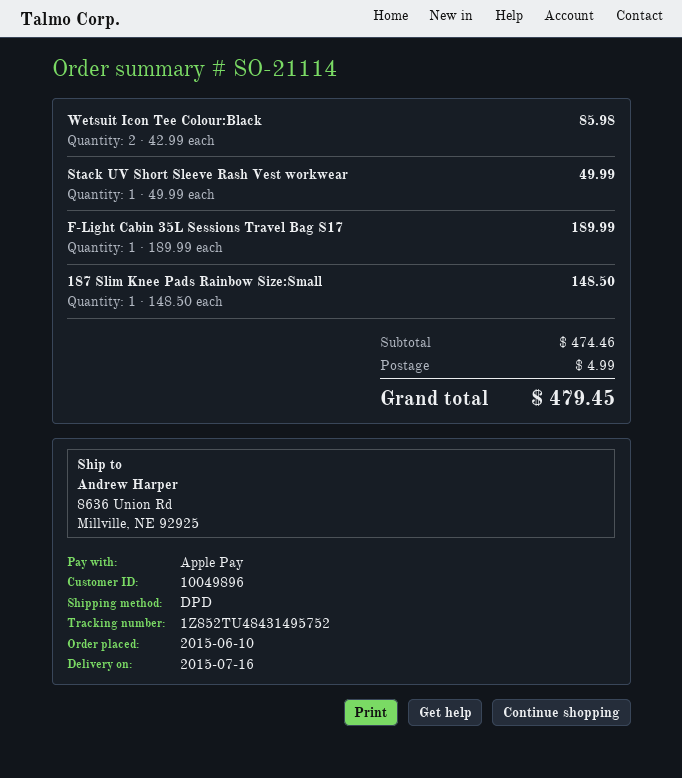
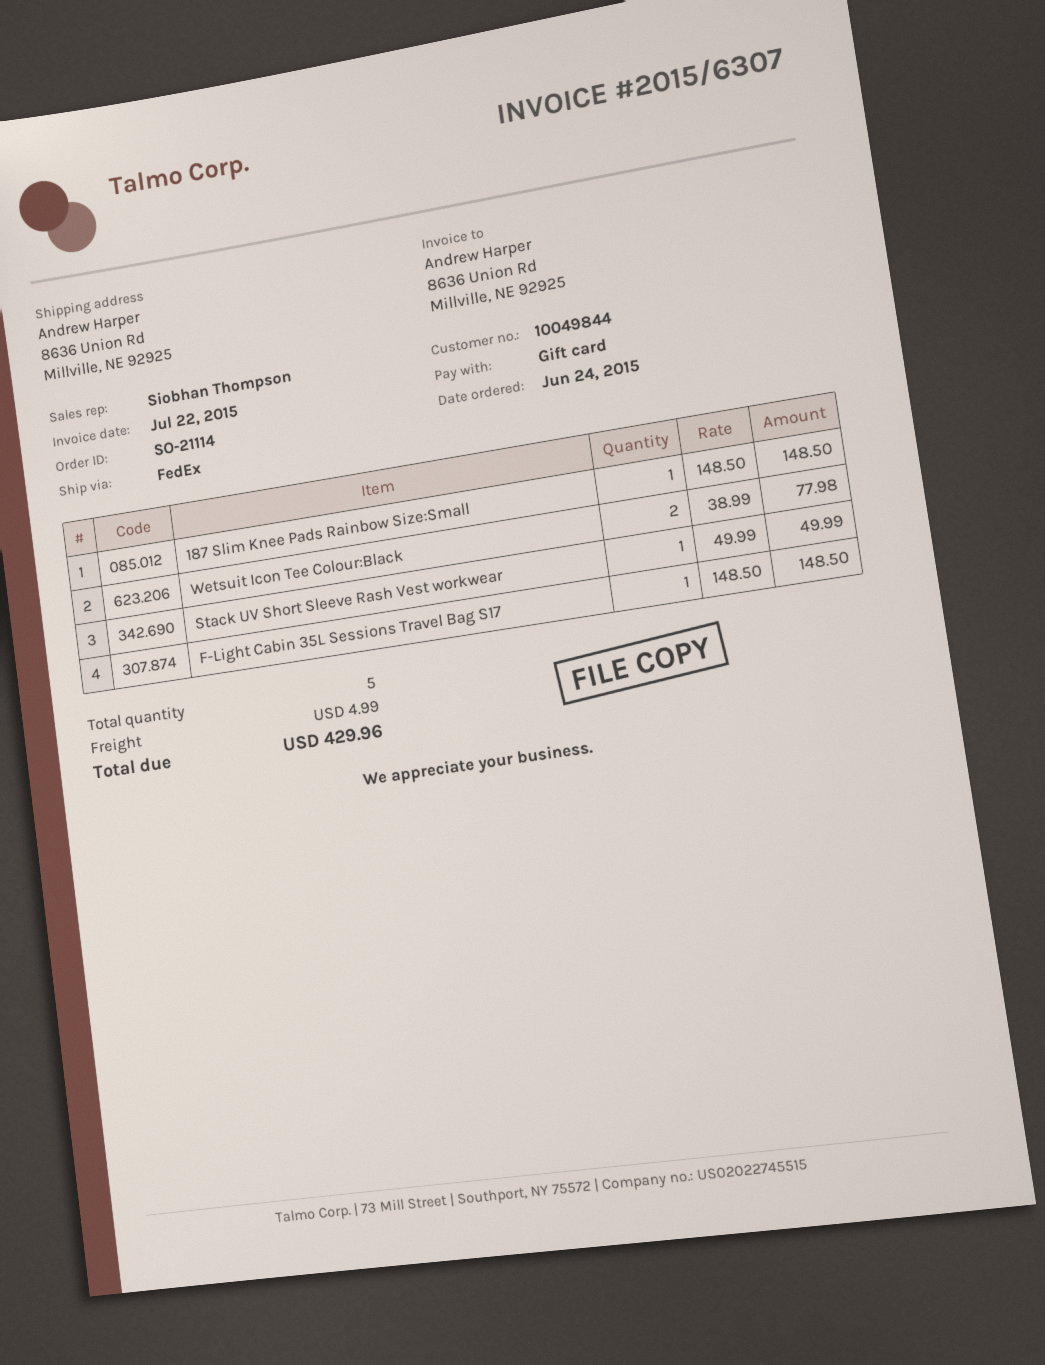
order date: 2015-06-10 -> 2015-06-24
customer number: 10049896 -> 10049844
payment method: Apple Pay -> gift card
shipping method: DPD -> FedEx
Wetsuit Icon Tee Colour:Black: 2 x 42.99 = 85.98 -> 2 x 38.99 = 77.98
F-Light Cabin 35L Sessions Travel Bag S17: 1 x 189.99 = 189.99 -> 1 x 148.50 = 148.50
total: 479.45 -> 429.96

